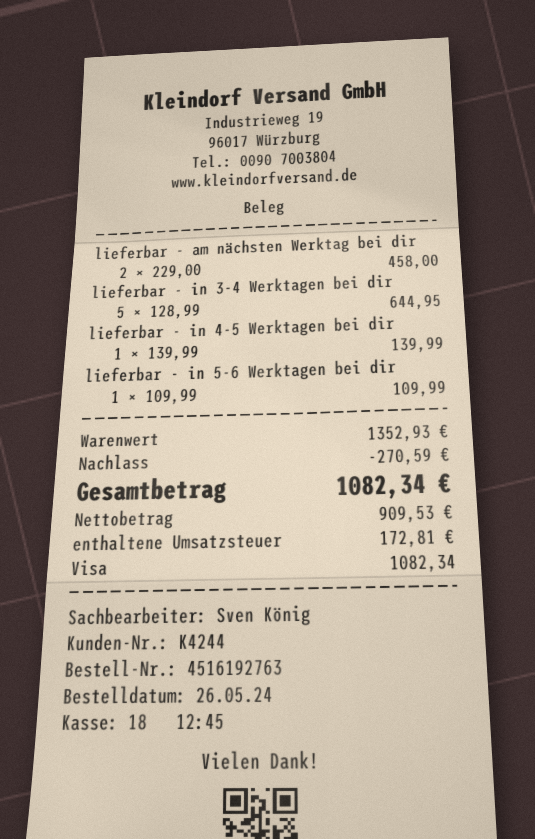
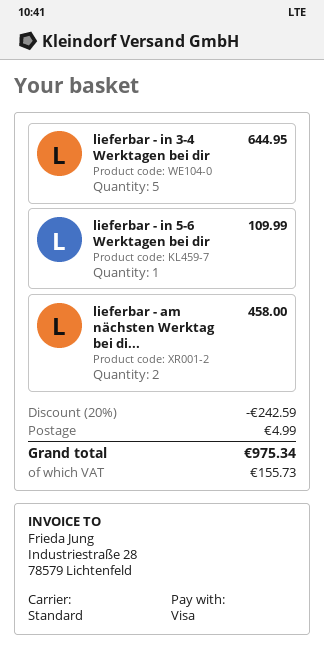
lieferbar - in 4-5 Werktagen bei dir: 1 for 139.99 -> none
discount: 270.59 -> 242.59
shipping: none -> 4.99
tax: 172.81 -> 155.73
total: 1082.34 -> 975.34

